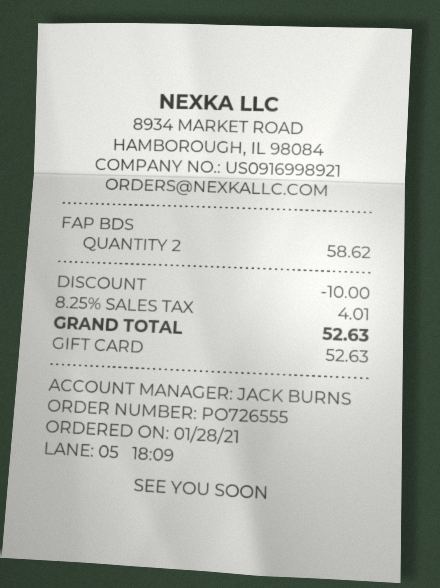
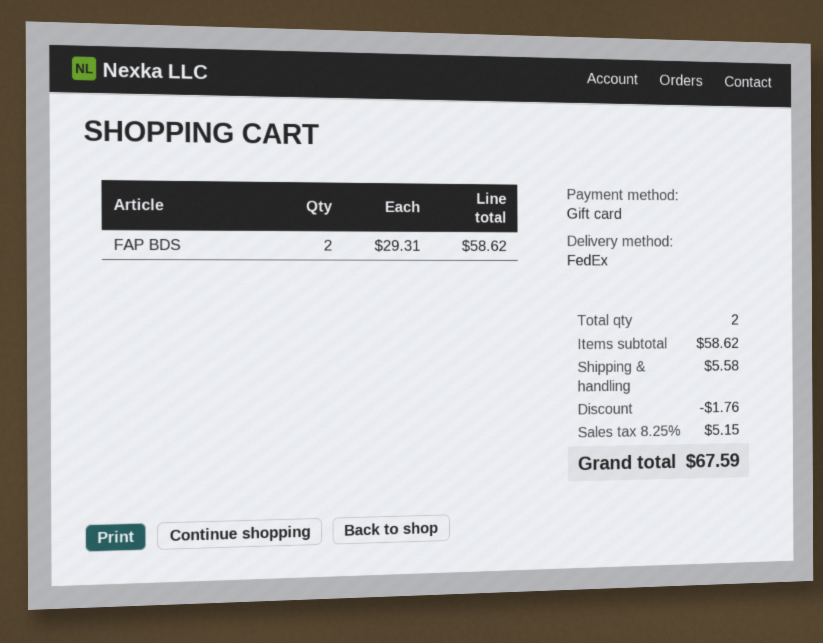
discount: 10.00 -> 1.76
shipping: none -> 5.58
tax: 8.25% = 4.01 -> 8.25% = 5.15
total: 52.63 -> 67.59

